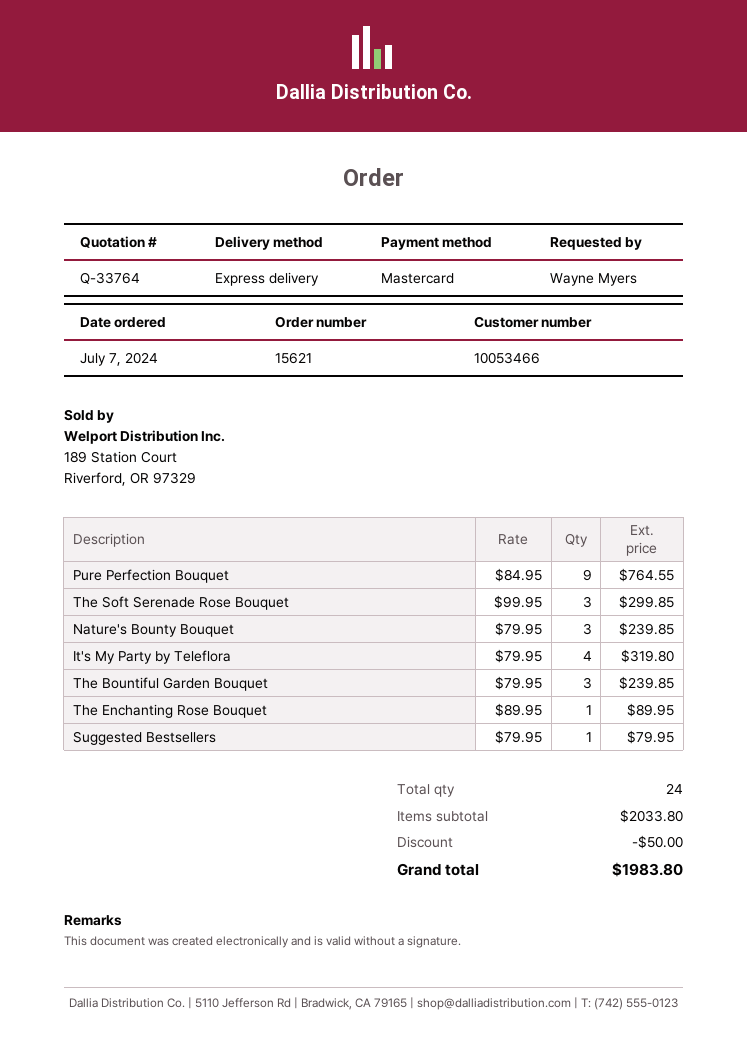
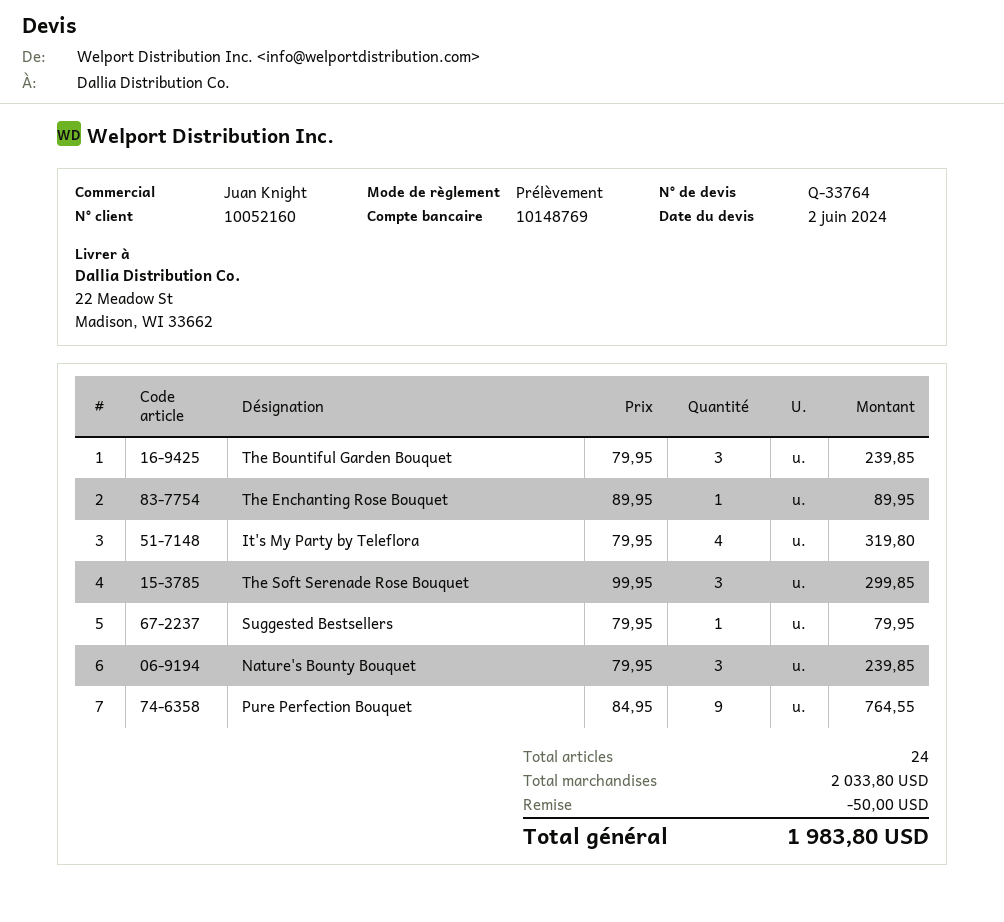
customer number: 10053466 -> 10052160
payment method: Mastercard -> direct debit

